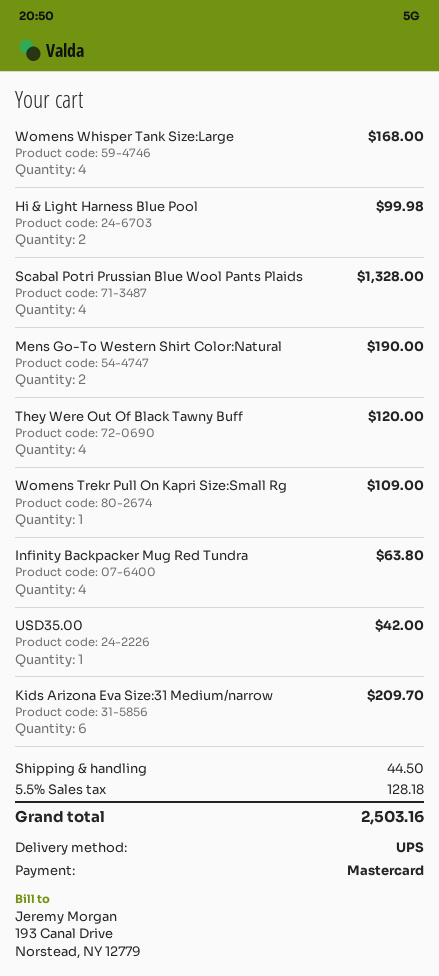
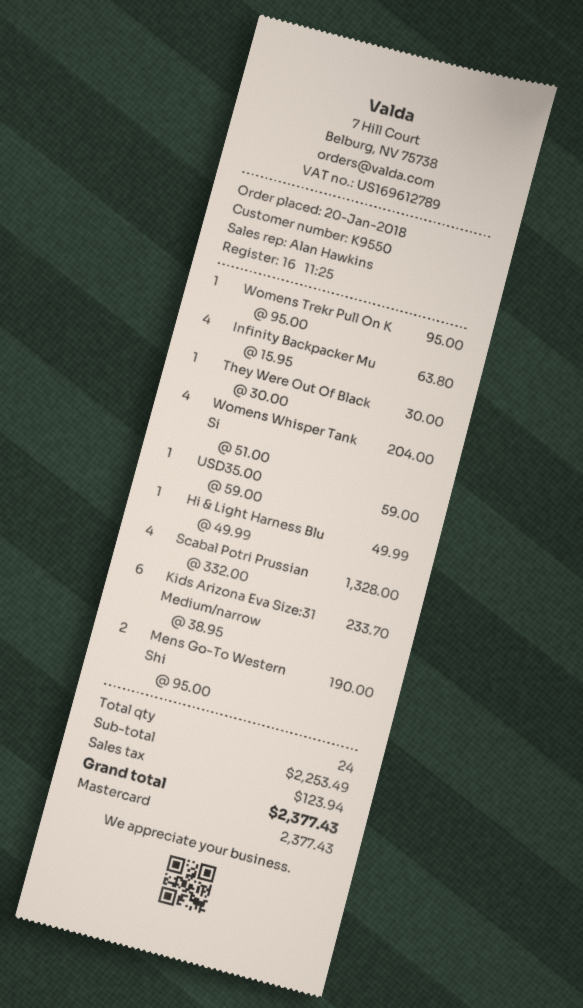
Womens Whisper Tank Size:Large: 4 for 168.00 -> 4 for 204.00
Hi & Light Harness Blue Pool: 2 for 99.98 -> 1 for 49.99
They Were Out Of Black Tawny Buff: 4 for 120.00 -> 1 for 30.00
Womens Trekr Pull On Kapri Size:Small Rg: 1 for 109.00 -> 1 for 95.00
USD35.00: 1 for 42.00 -> 1 for 59.00
Kids Arizona Eva Size:31 Medium/narrow: 6 for 209.70 -> 6 for 233.70
shipping: 44.50 -> none
tax: 128.18 -> 123.94
total: 2503.16 -> 2377.43

